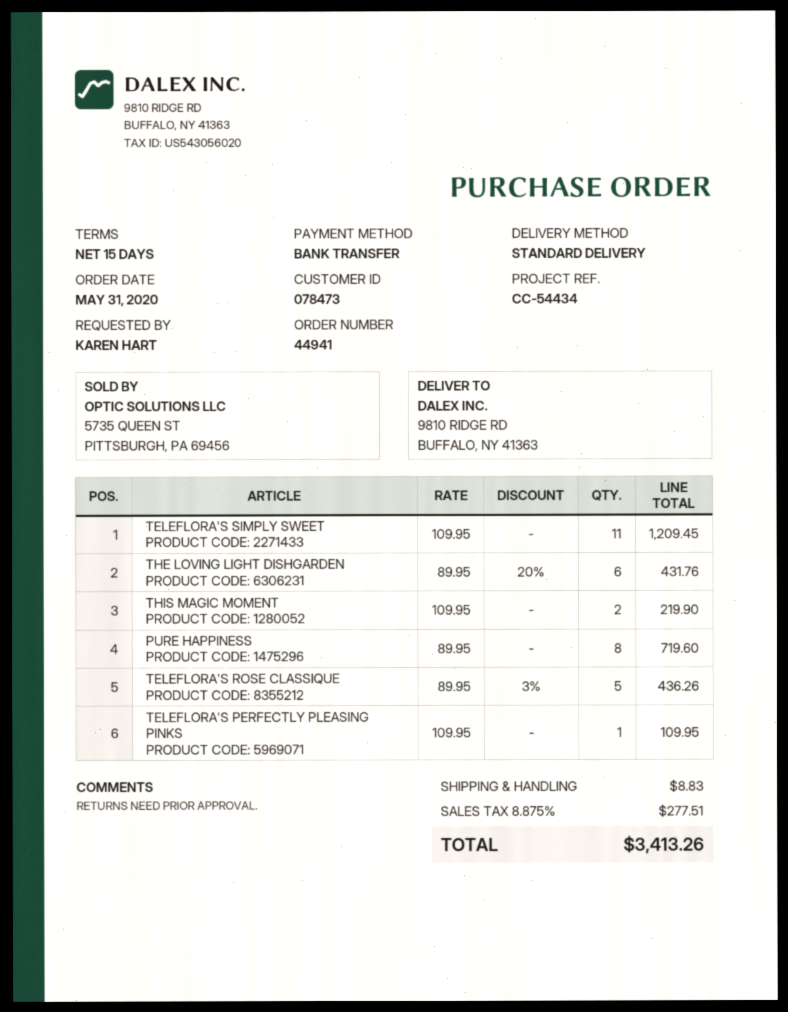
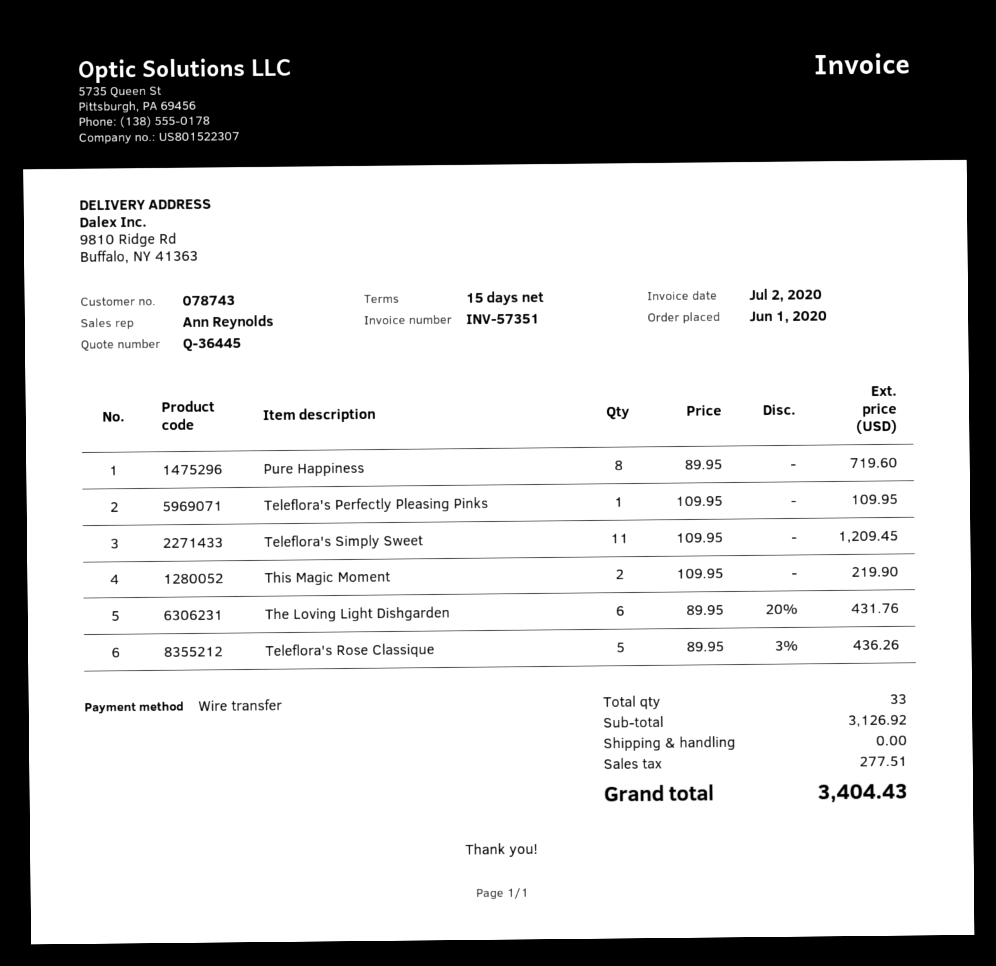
order date: 2020-05-31 -> 2020-06-01
customer number: 078473 -> 078743
shipping: 8.83 -> 0.00
total: 3413.26 -> 3404.43

